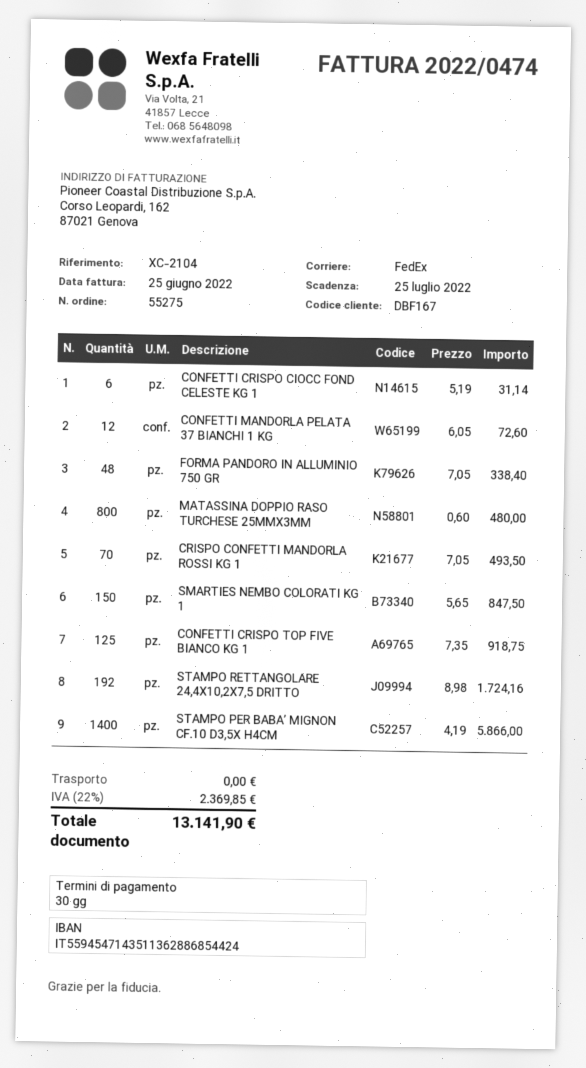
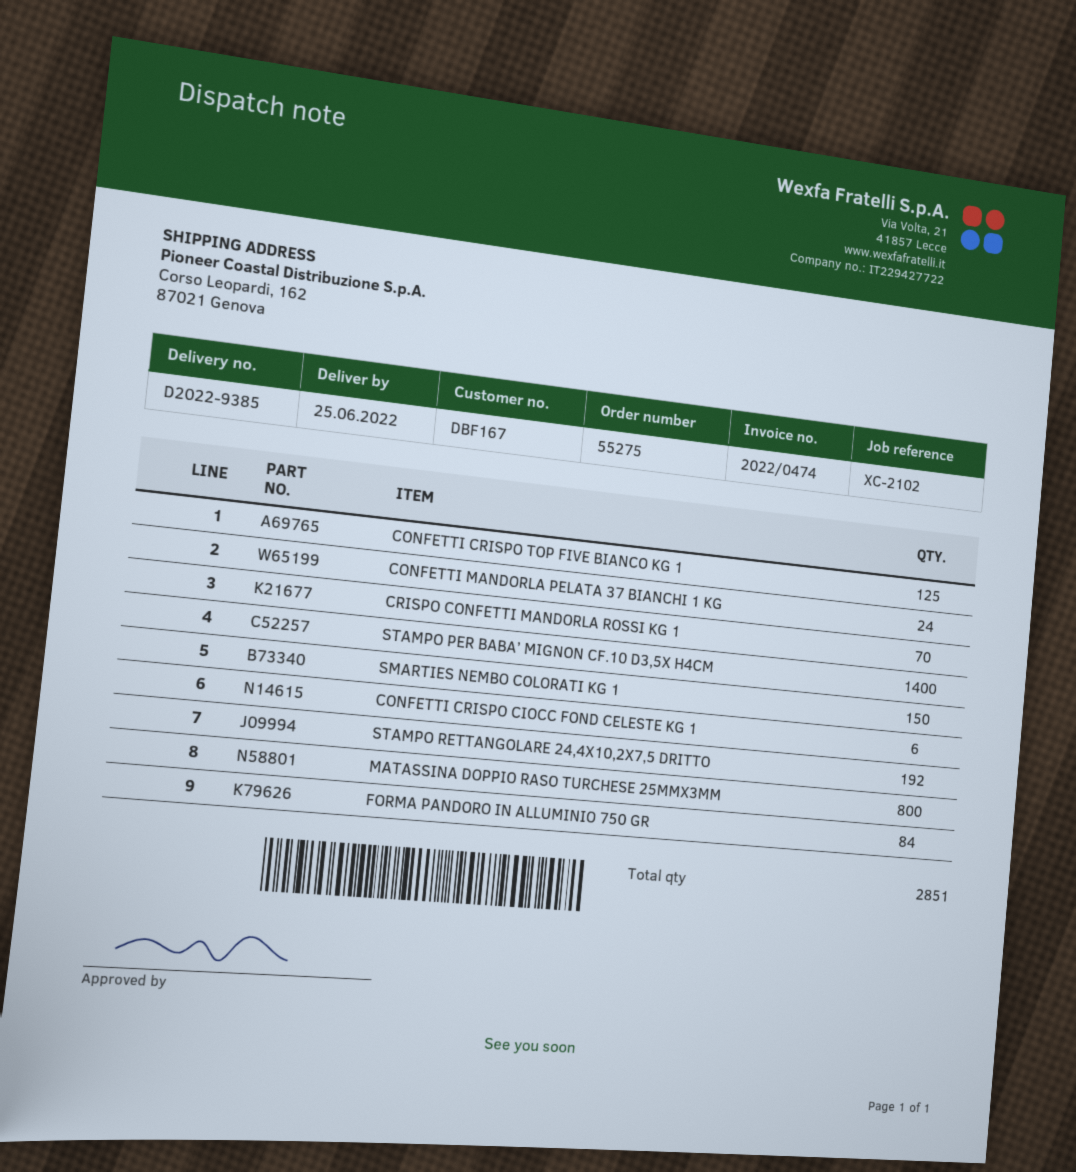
reference: XC-2104 -> XC-2102
CONFETTI MANDORLA PELATA 37 BIANCHI 1 KG: 12 -> 24
FORMA PANDORO IN ALLUMINIO 750 GR: 48 -> 84

